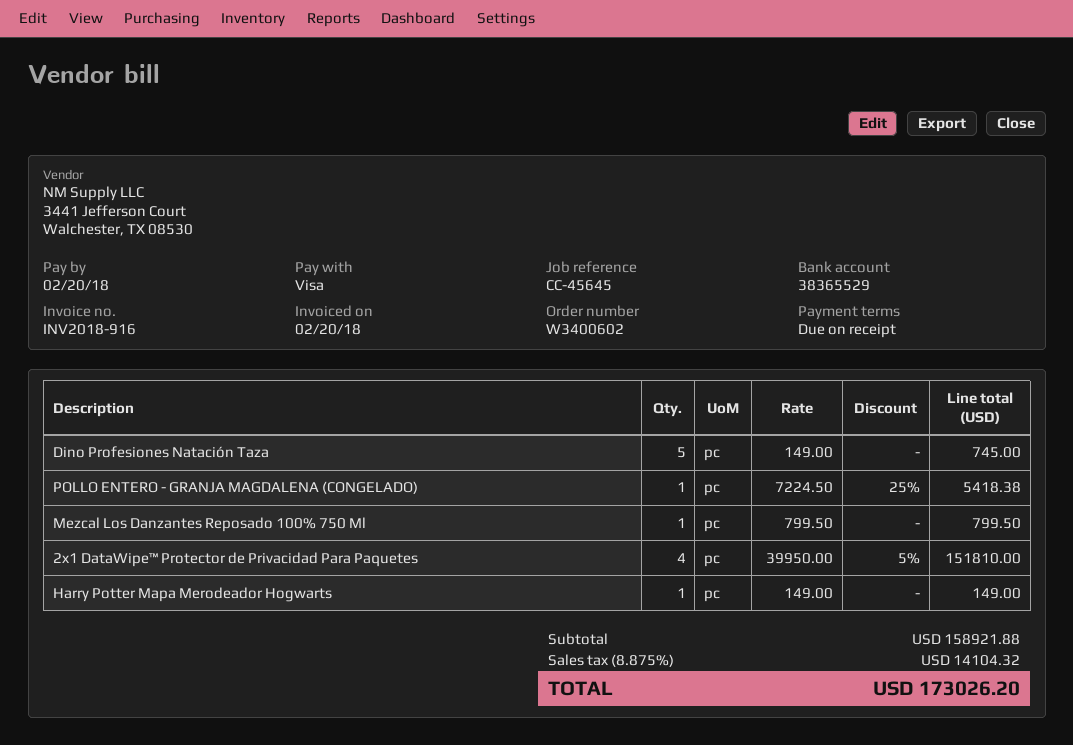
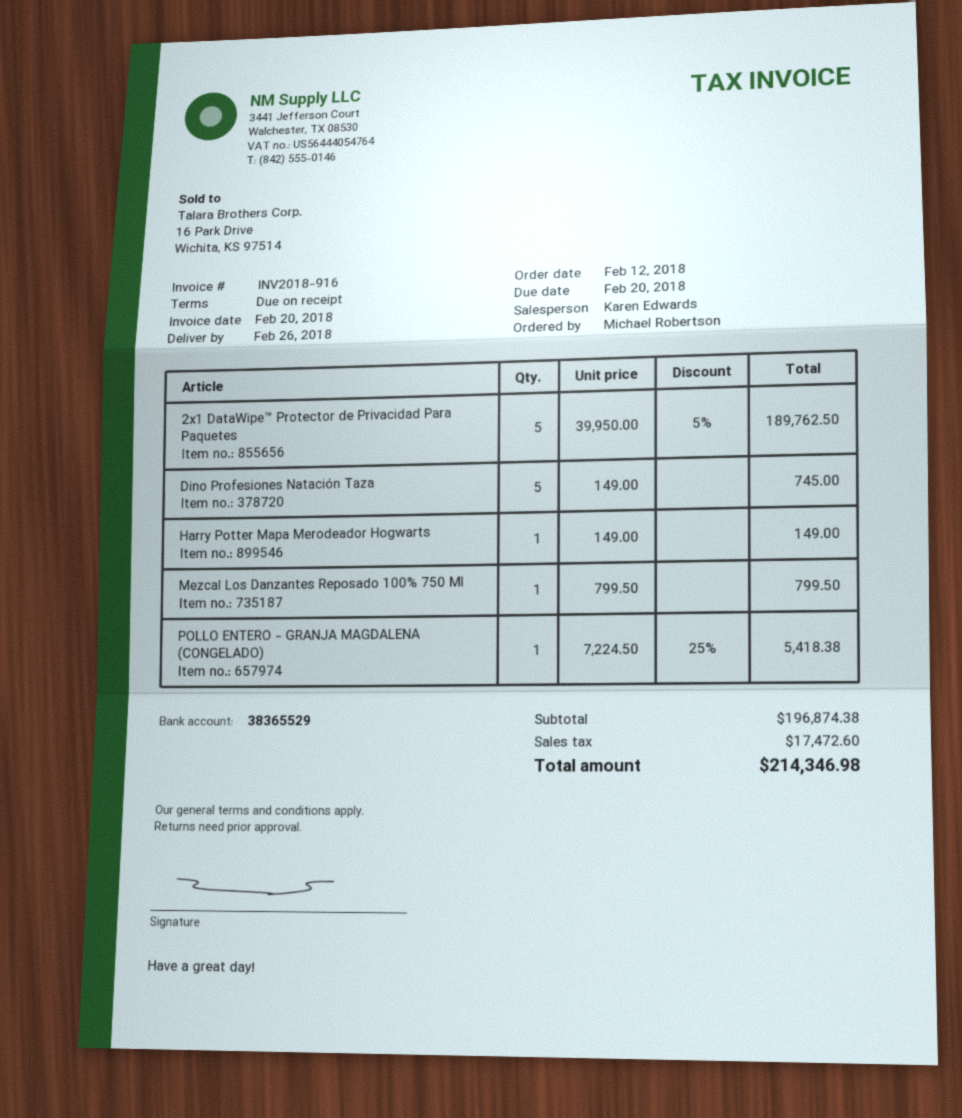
2x1 DataWipe™ Protector de Privacidad Para Paquetes: 4 x 39950.00 - 5% = 151810.00 -> 5 x 39950.00 - 5% = 189762.50
subtotal: 158921.88 -> 196874.38
tax: 14104.32 -> 17472.60
total: 173026.20 -> 214346.98

